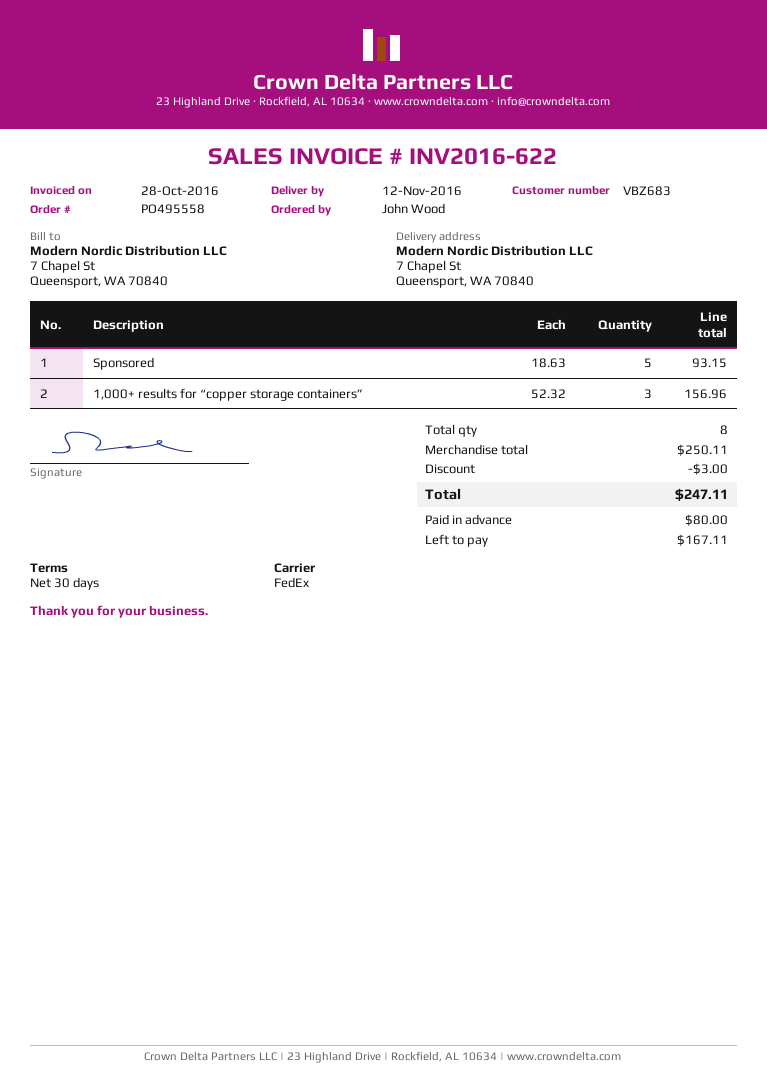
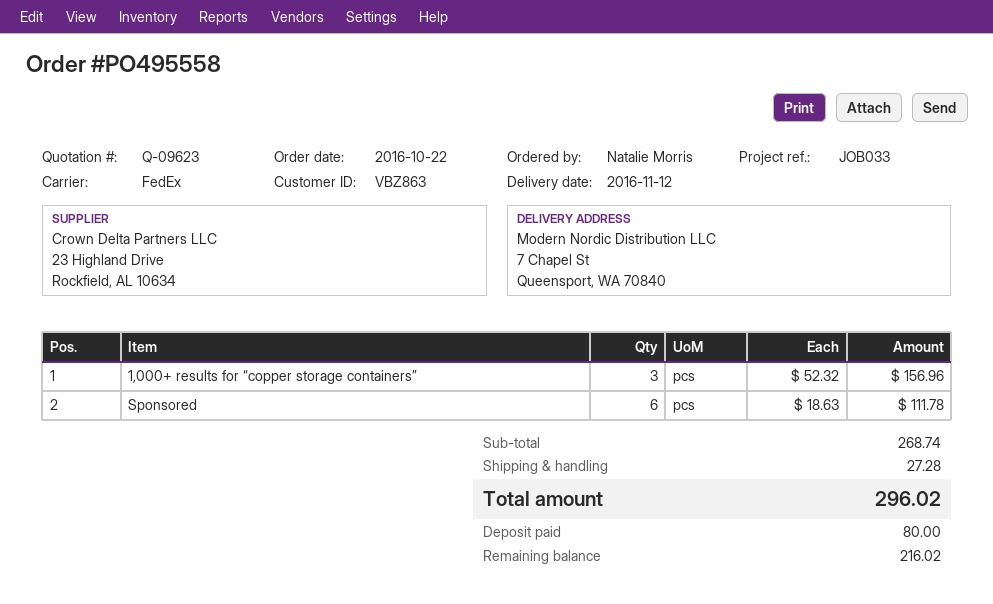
customer number: VBZ683 -> VBZ863
ordered by: John Wood -> Natalie Morris
Sponsored: 5 x 18.63 = 93.15 -> 6 x 18.63 = 111.78
subtotal: 250.11 -> 268.74
discount: 3.00 -> none
shipping: none -> 27.28
total: 247.11 -> 296.02
balance: 167.11 -> 216.02

